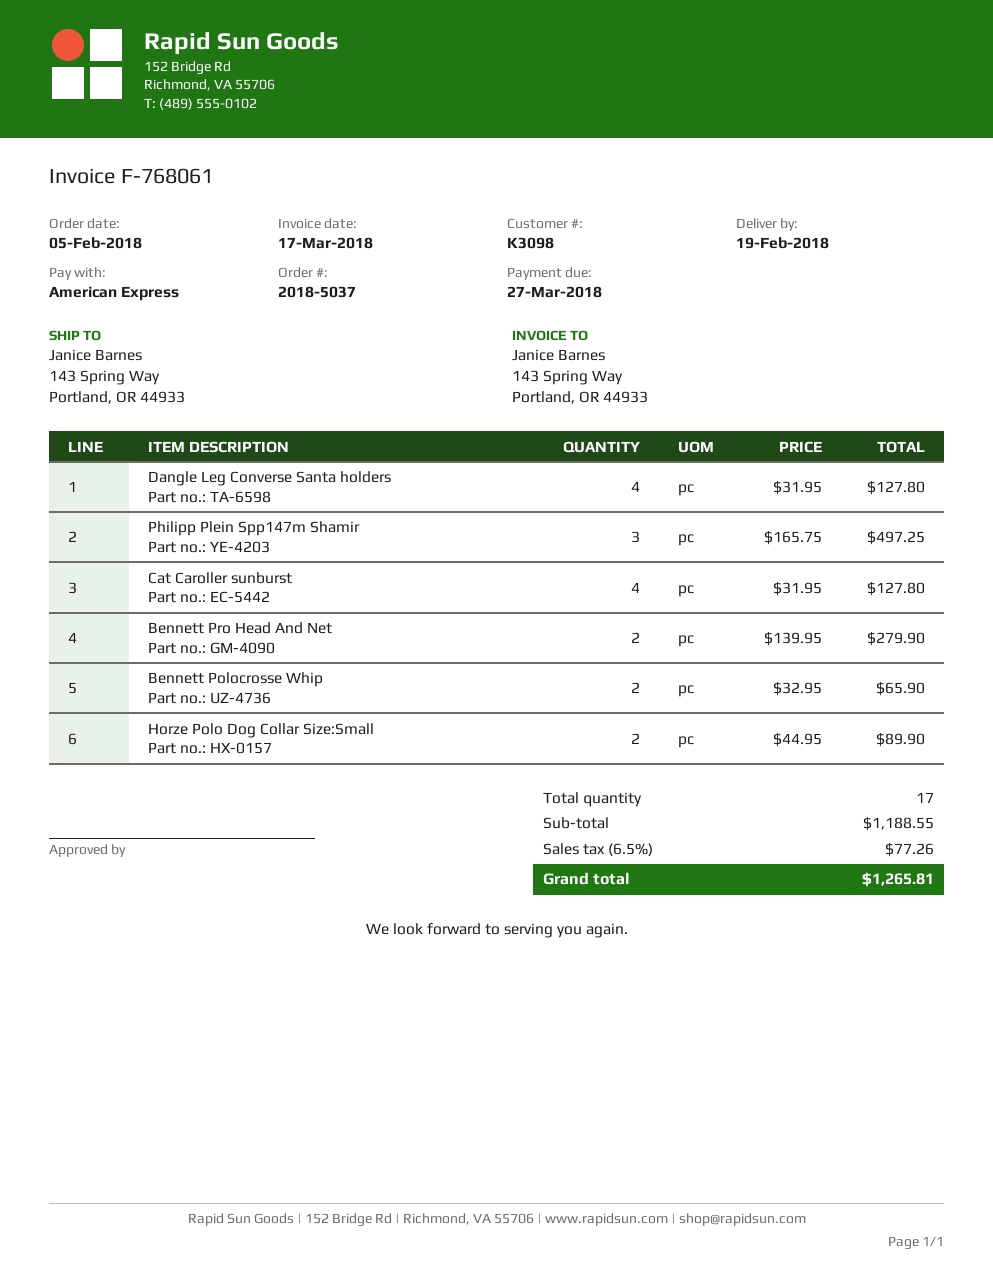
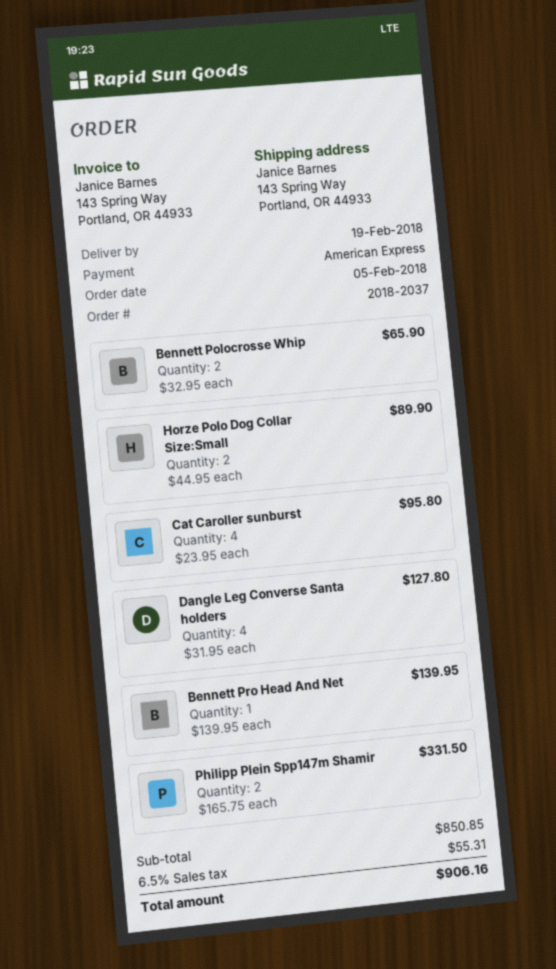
order number: 2018-5037 -> 2018-2037
Philipp Plein Spp147m Shamir: 3 x 165.75 = 497.25 -> 2 x 165.75 = 331.50
Cat Caroller sunburst: 4 x 31.95 = 127.80 -> 4 x 23.95 = 95.80
Bennett Pro Head And Net: 2 x 139.95 = 279.90 -> 1 x 139.95 = 139.95
subtotal: 1188.55 -> 850.85
tax: 6.5% = 77.26 -> 6.5% = 55.31
total: 1265.81 -> 906.16

